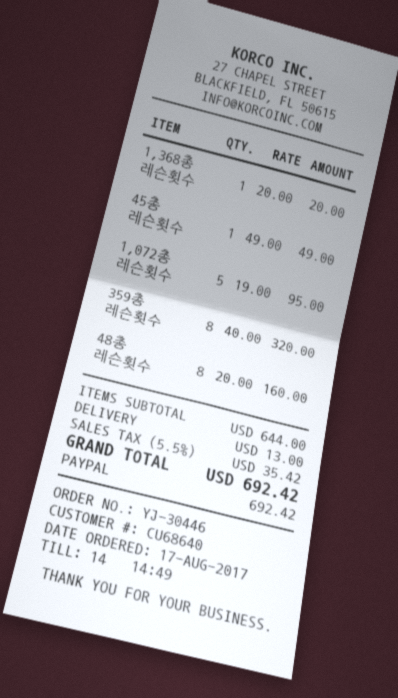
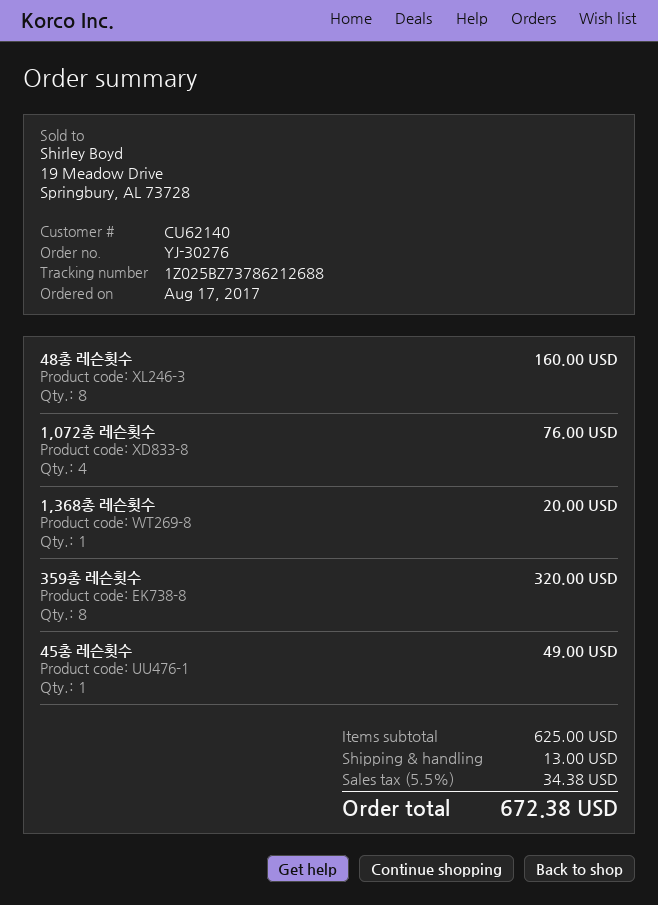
order number: YJ-30446 -> YJ-30276
customer number: CU68640 -> CU62140
1,072총 레슨횟수: 5 for 95.00 -> 4 for 76.00
subtotal: 644.00 -> 625.00
tax: 5.5% = 35.42 -> 5.5% = 34.38
total: 692.42 -> 672.38

